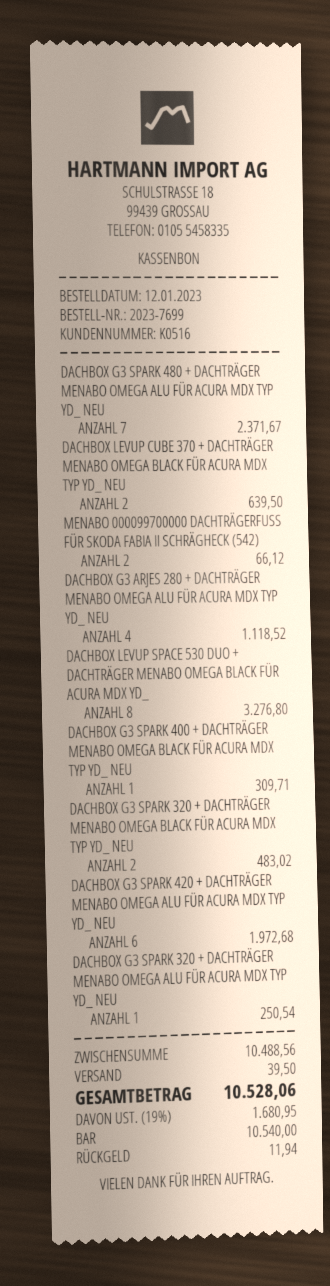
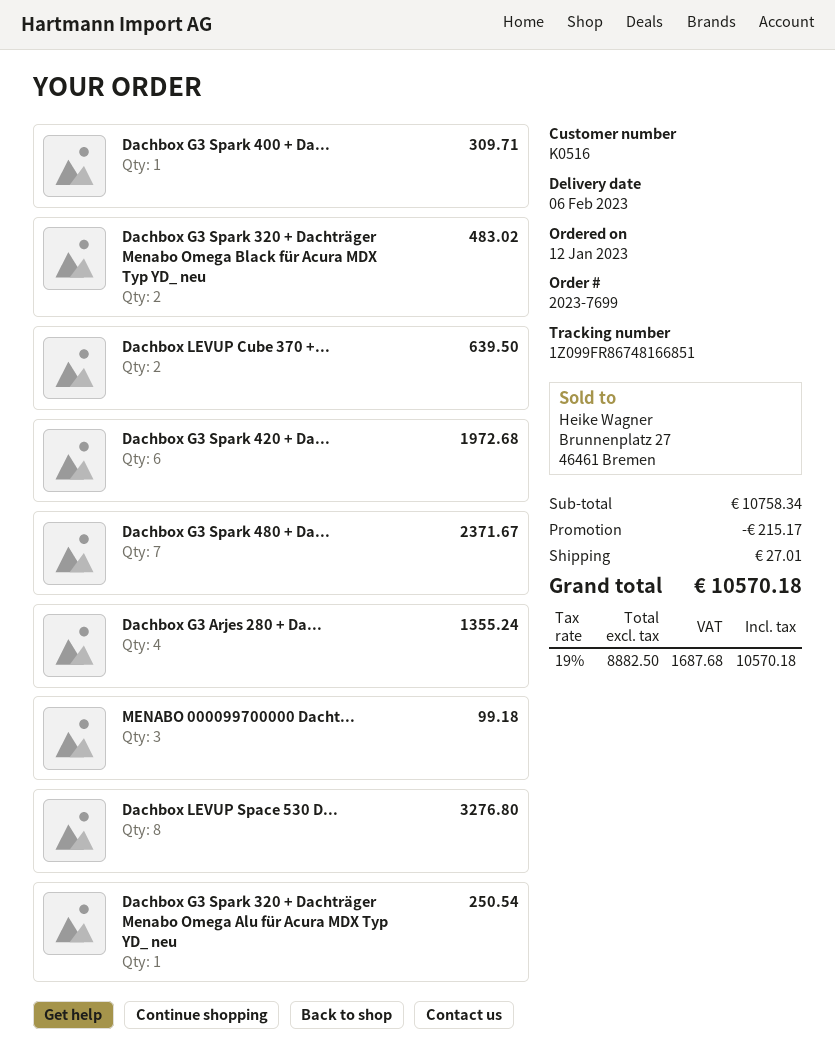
MENABO 000099700000 DACHTRÄGERFUSS FÜR SKODA FABIA II SCHRÄGHECK (542): 2 for 66.12 -> 3 for 99.18
DACHBOX G3 ARJES 280 + DACHTRÄGER MENABO OMEGA ALU FÜR ACURA MDX TYP YD_ NEU: 4 for 1118.52 -> 4 for 1355.24
subtotal: 10488.56 -> 10758.34
discount: none -> 215.17
shipping: 39.50 -> 27.01
tax: 19% = 1680.95 -> 19% = 1687.68
total: 10528.06 -> 10570.18

